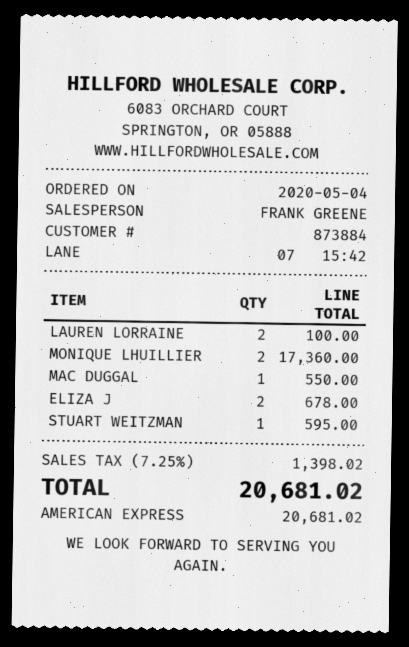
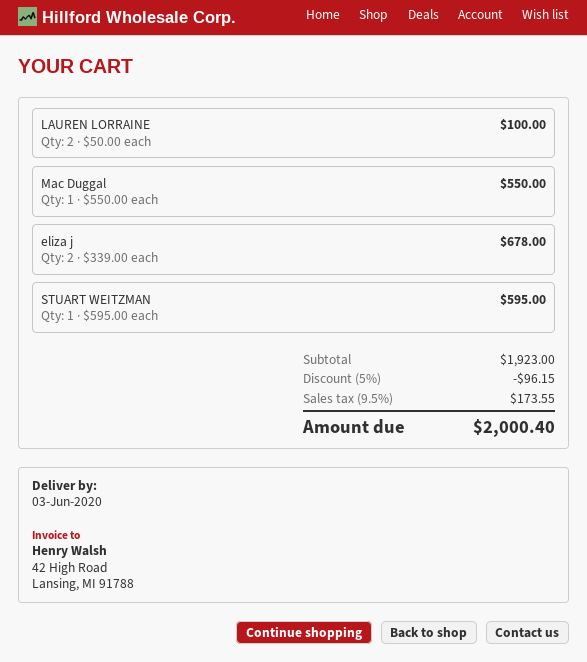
MONIQUE LHUILLIER: 2 for 17360.00 -> none
discount: none -> 5% = 96.15
tax: 7.25% = 1398.02 -> 9.5% = 173.55
total: 20681.02 -> 2000.40

